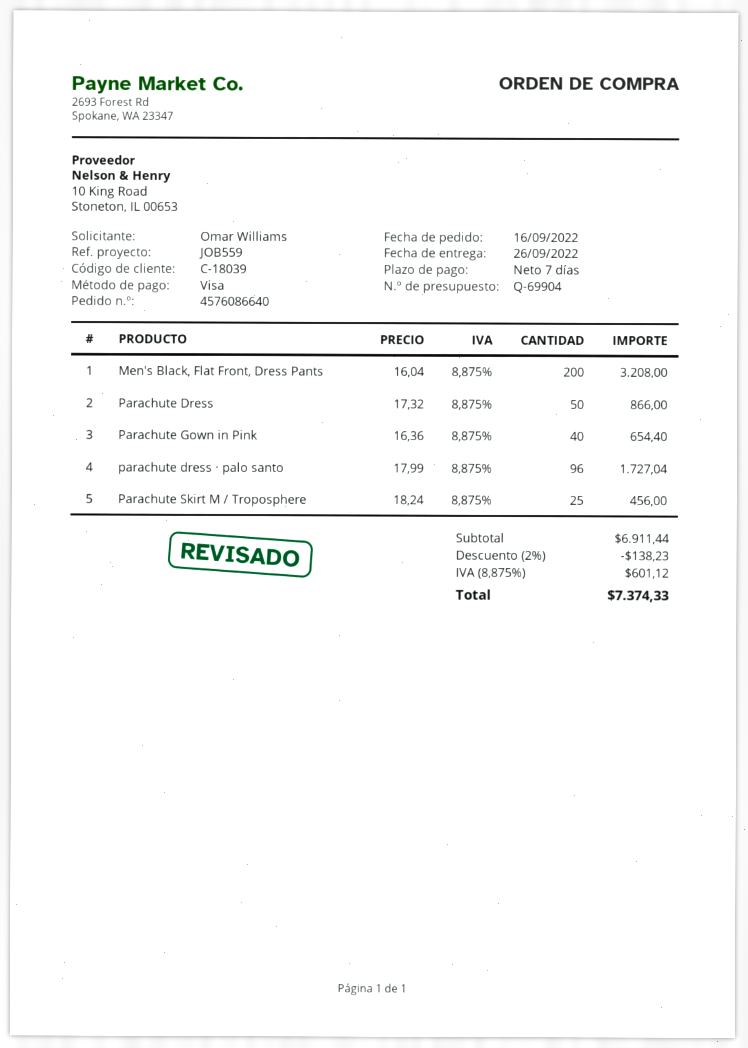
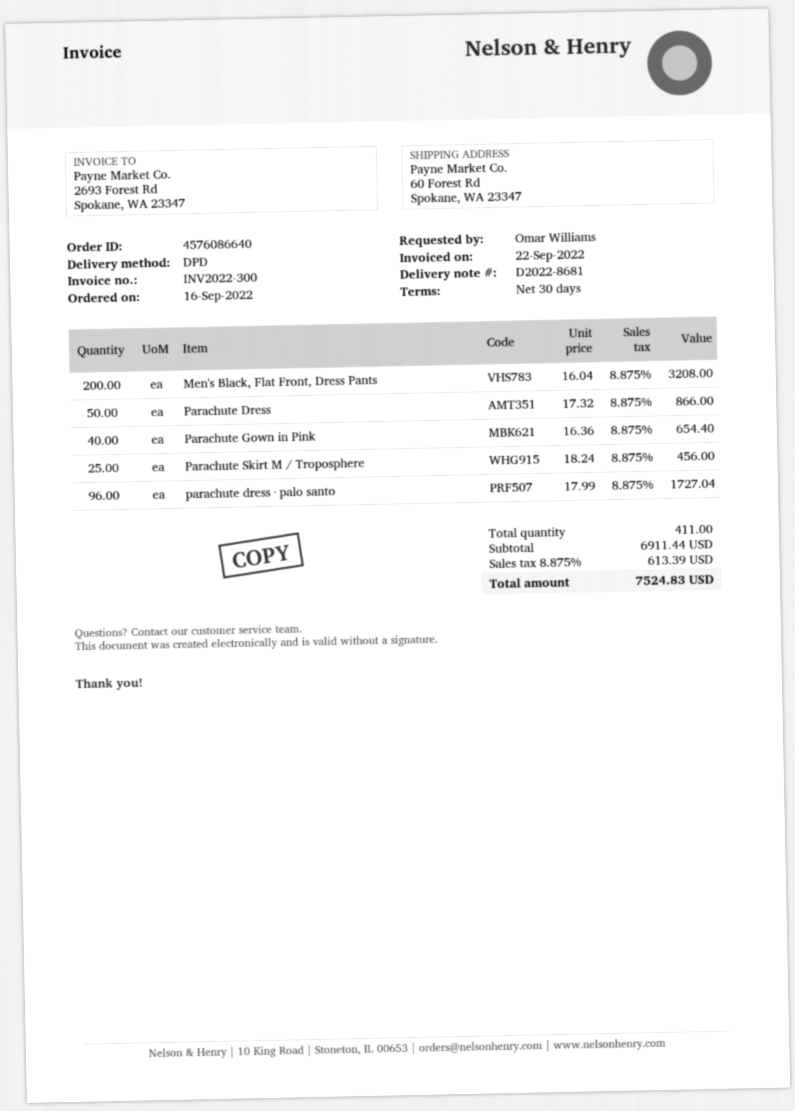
payment terms: 7 days -> 30 days
discount: 2% = 138.23 -> none
tax: 8.875% = 601.12 -> 8.875% = 613.39
total: 7374.33 -> 7524.83

